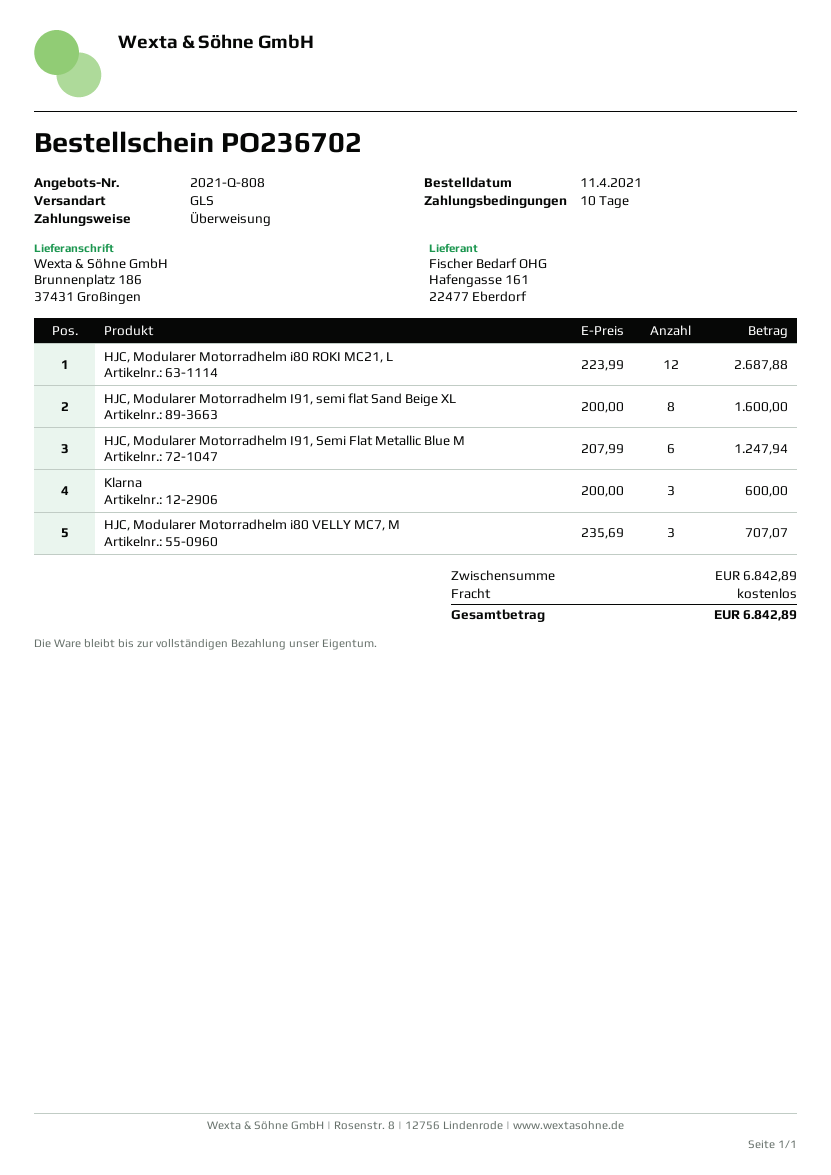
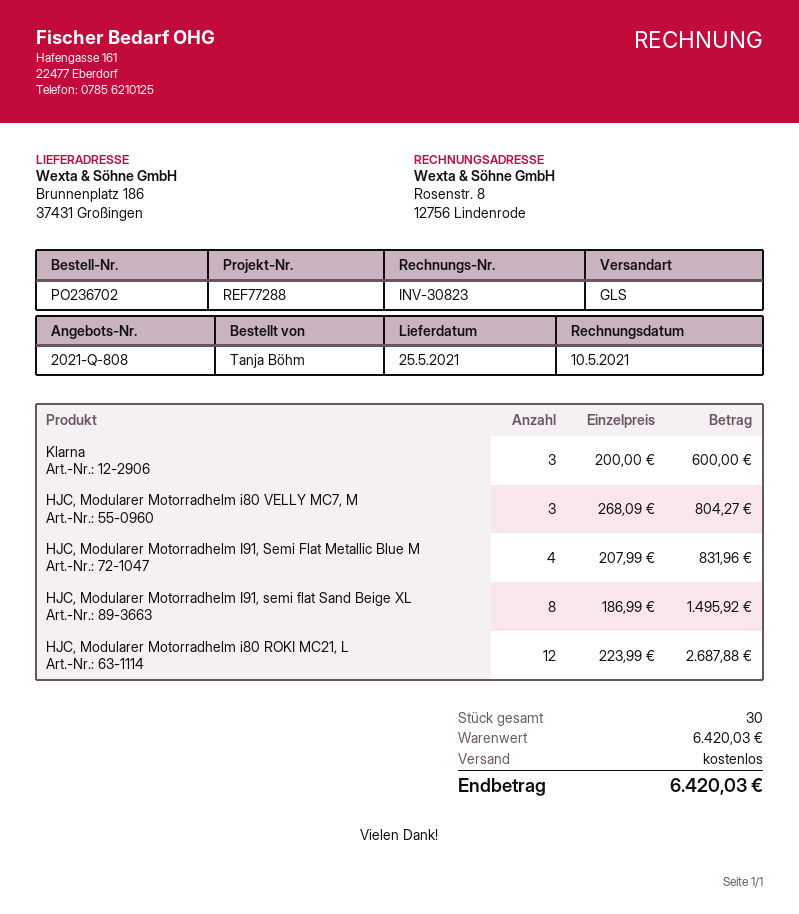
HJC, Modularer Motorradhelm I91, semi flat Sand Beige XL: 8 x 200.00 = 1600.00 -> 8 x 186.99 = 1495.92
HJC, Modularer Motorradhelm I91, Semi Flat Metallic Blue M: 6 x 207.99 = 1247.94 -> 4 x 207.99 = 831.96
HJC, Modularer Motorradhelm i80 VELLY MC7, M: 3 x 235.69 = 707.07 -> 3 x 268.09 = 804.27
subtotal: 6842.89 -> 6420.03
total: 6842.89 -> 6420.03

